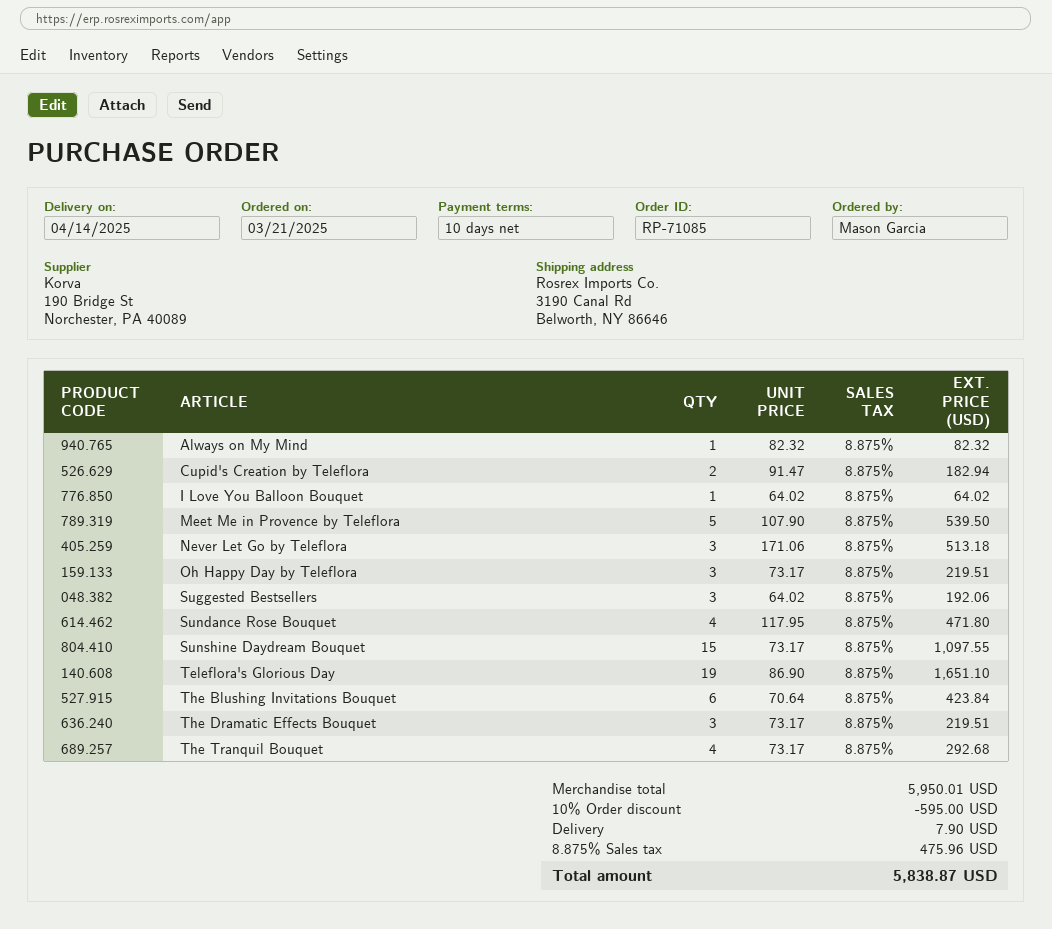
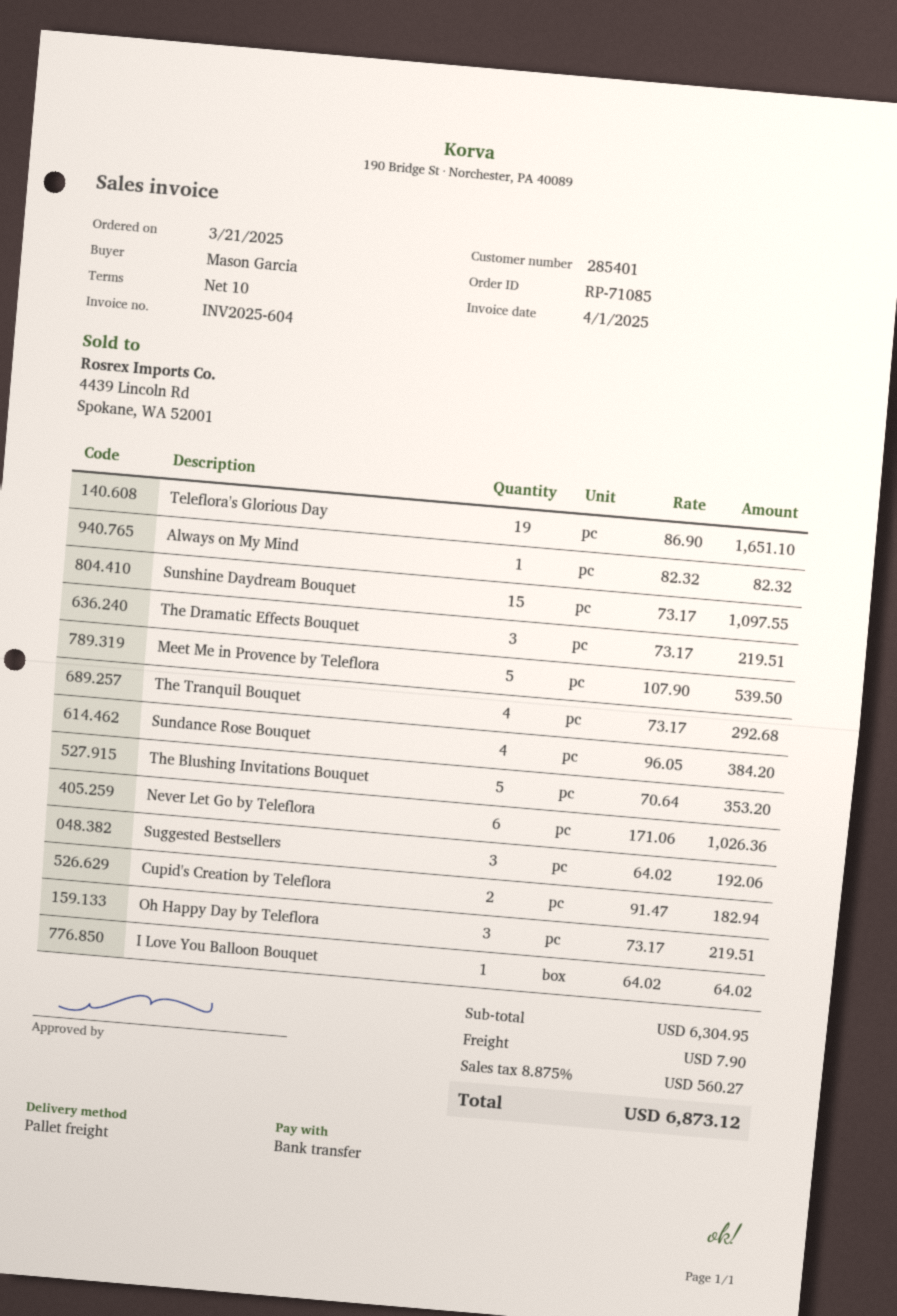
Never Let Go by Teleflora: 3 x 171.06 = 513.18 -> 6 x 171.06 = 1026.36
Sundance Rose Bouquet: 4 x 117.95 = 471.80 -> 4 x 96.05 = 384.20
The Blushing Invitations Bouquet: 6 x 70.64 = 423.84 -> 5 x 70.64 = 353.20
subtotal: 5950.01 -> 6304.95
discount: 10% = 595.00 -> none
tax: 8.875% = 475.96 -> 8.875% = 560.27
total: 5838.87 -> 6873.12

